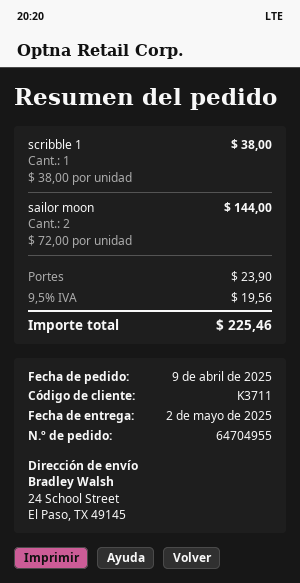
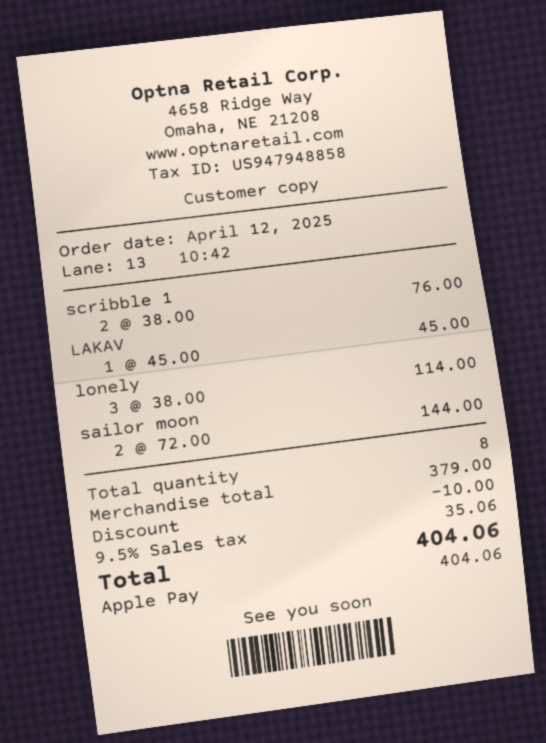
order date: 2025-04-09 -> 2025-04-12
scribble 1: 1 x 38.00 = 38.00 -> 2 x 38.00 = 76.00
LAKAV: none -> 1 x 45.00 = 45.00
lonely: none -> 3 x 38.00 = 114.00
discount: none -> 10.00
shipping: 23.90 -> none
tax: 9.5% = 19.56 -> 9.5% = 35.06
total: 225.46 -> 404.06

